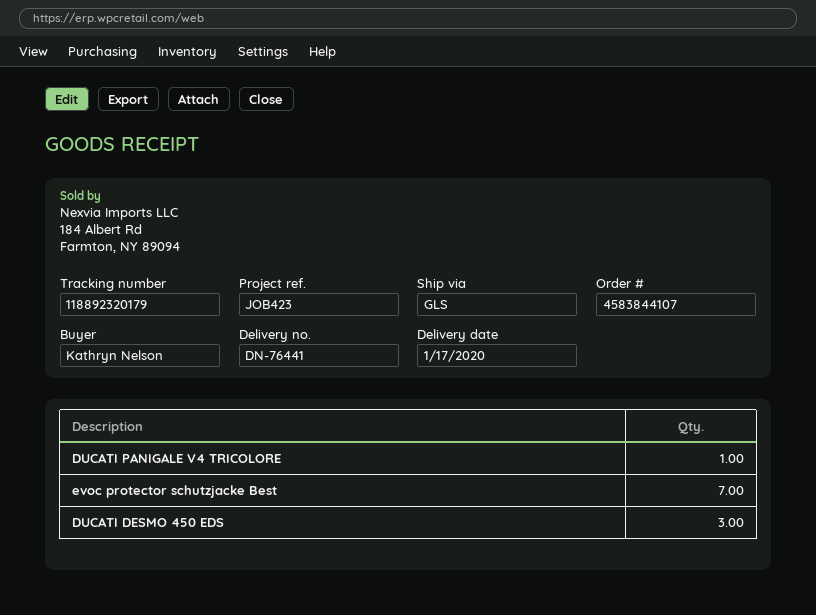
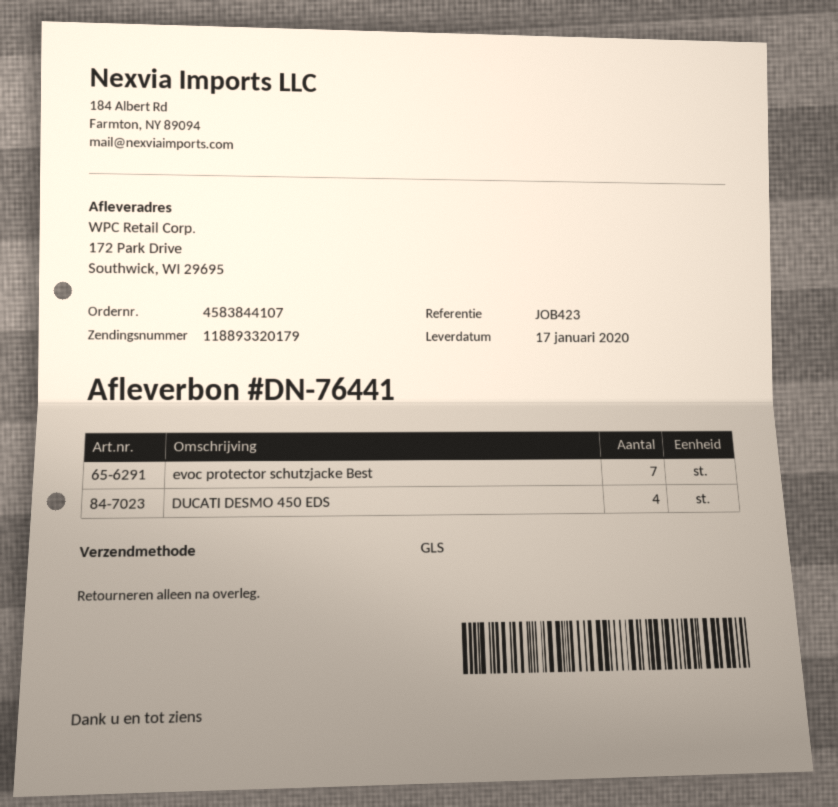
tracking number: 118892320179 -> 118893320179
DUCATI PANIGALE V4 TRICOLORE: 1 -> none
DUCATI DESMO 450 EDS: 3 -> 4

